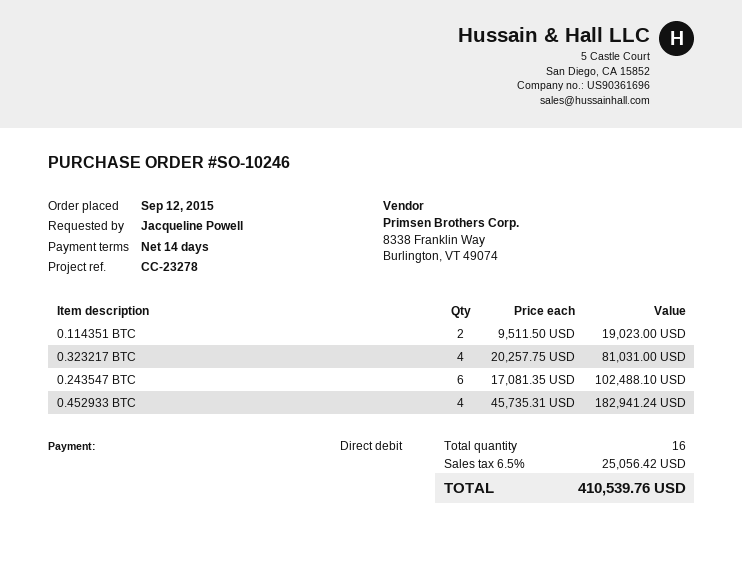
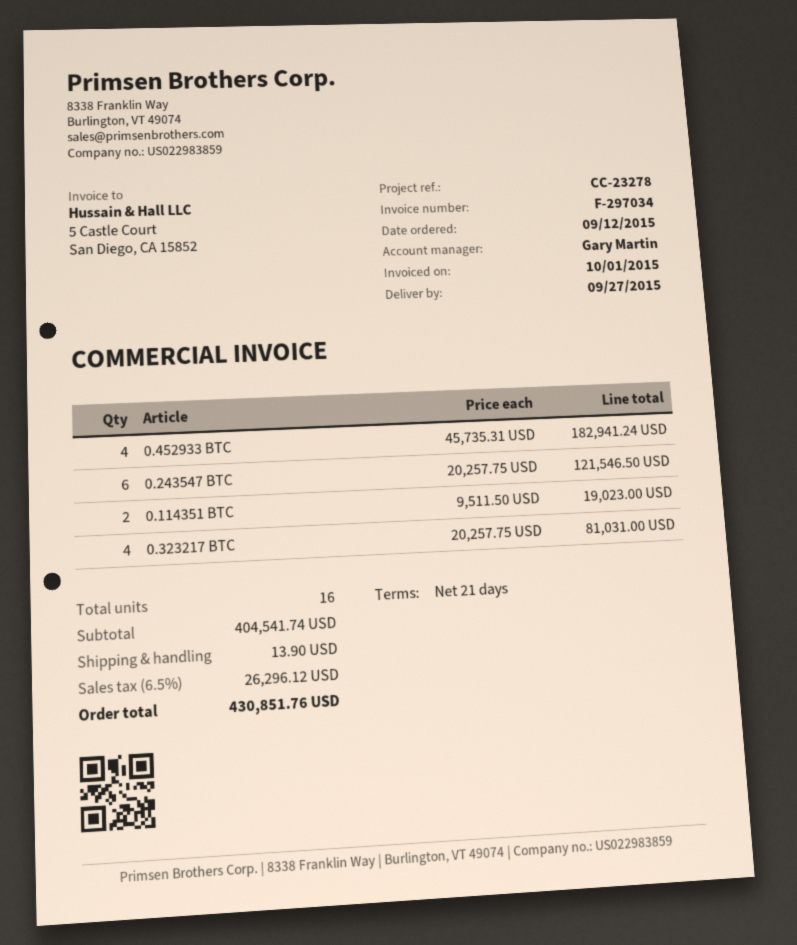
payment terms: 14 days -> 21 days
0.243547 BTC: 6 x 17081.35 = 102488.10 -> 6 x 20257.75 = 121546.50
shipping: none -> 13.90
tax: 6.5% = 25056.42 -> 6.5% = 26296.12
total: 410539.76 -> 430851.76

